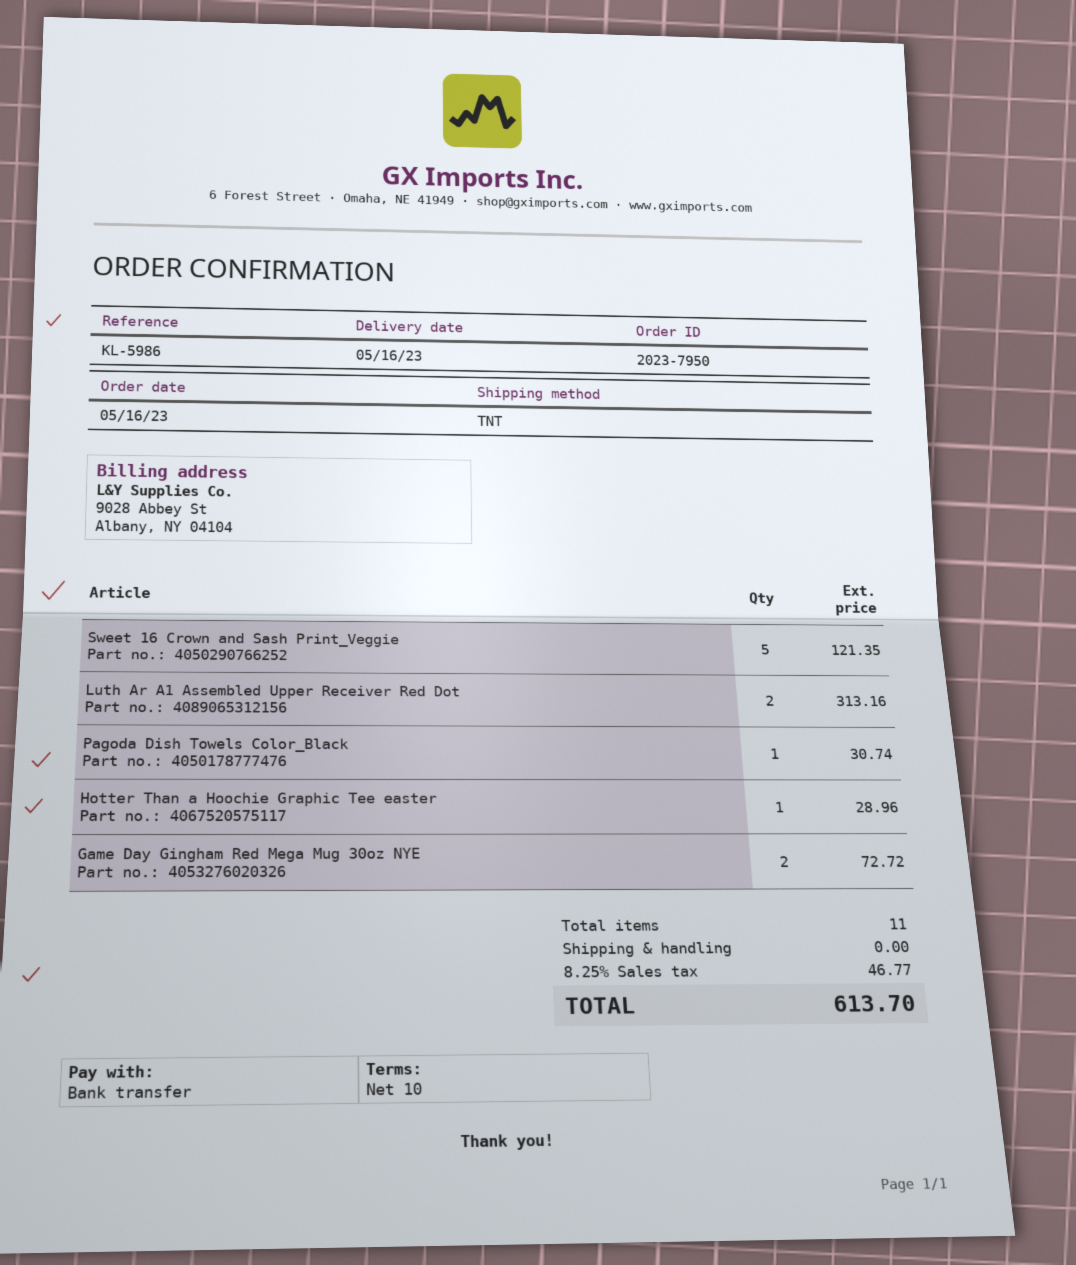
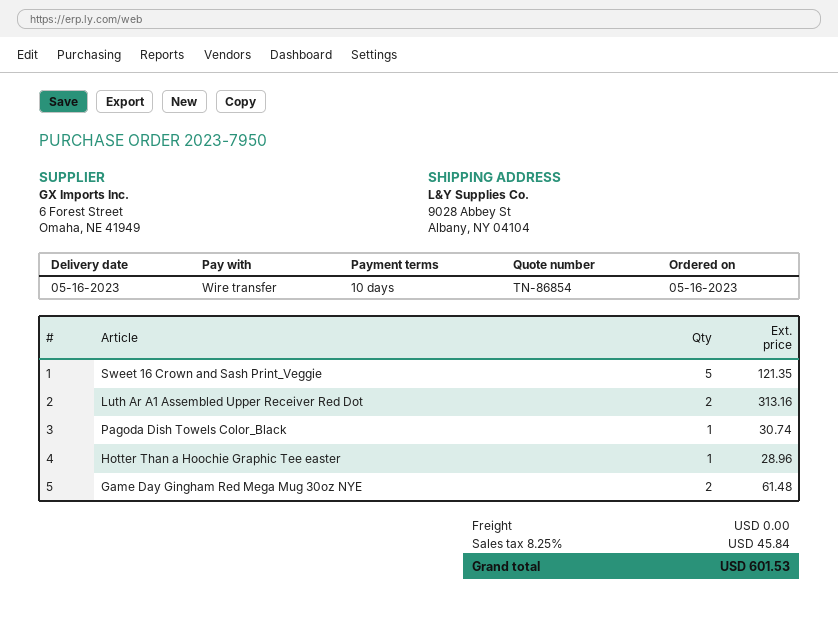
Game Day Gingham Red Mega Mug 30oz NYE: 2 for 72.72 -> 2 for 61.48
tax: 8.25% = 46.77 -> 8.25% = 45.84
total: 613.70 -> 601.53

